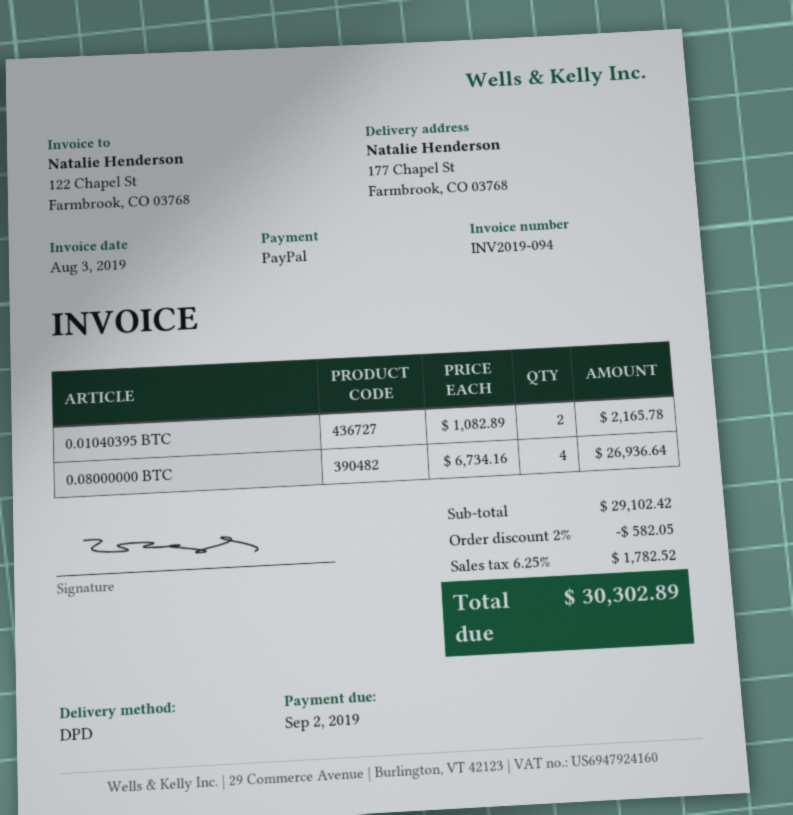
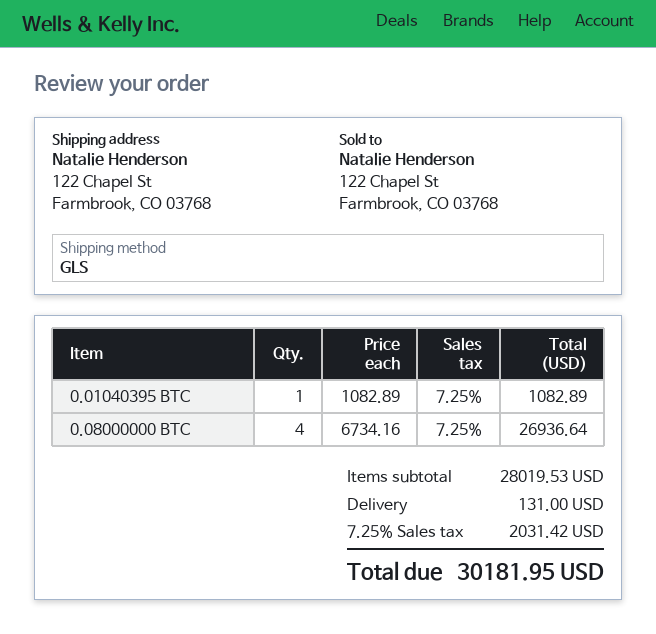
shipping method: DPD -> GLS
ship to: 177 Chapel St, Farmbrook, CO 03768 -> 122 Chapel St, Farmbrook, CO 03768
0.01040395 BTC: 2 x 1082.89 = 2165.78 -> 1 x 1082.89 = 1082.89
subtotal: 29102.42 -> 28019.53
discount: 2% = 582.05 -> none
shipping: none -> 131.00
tax: 6.25% = 1782.52 -> 7.25% = 2031.42
total: 30302.89 -> 30181.95

